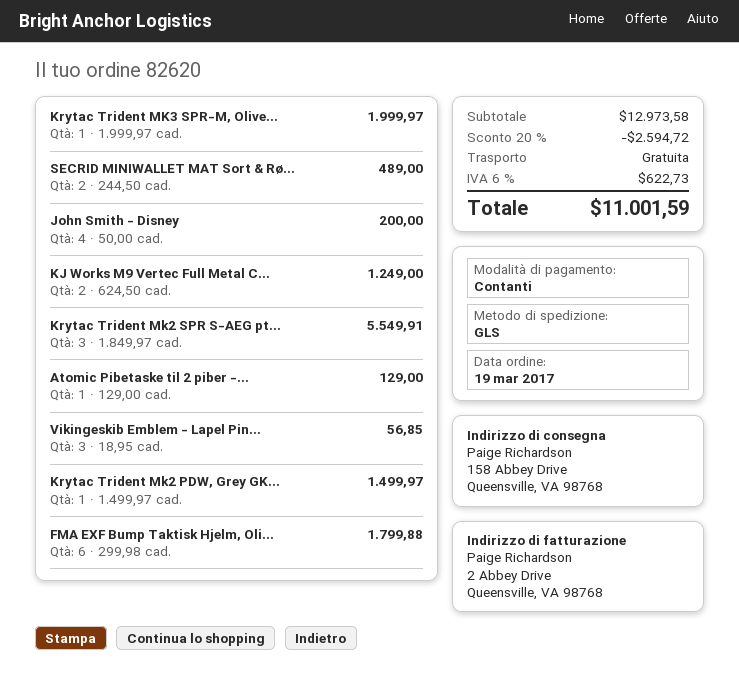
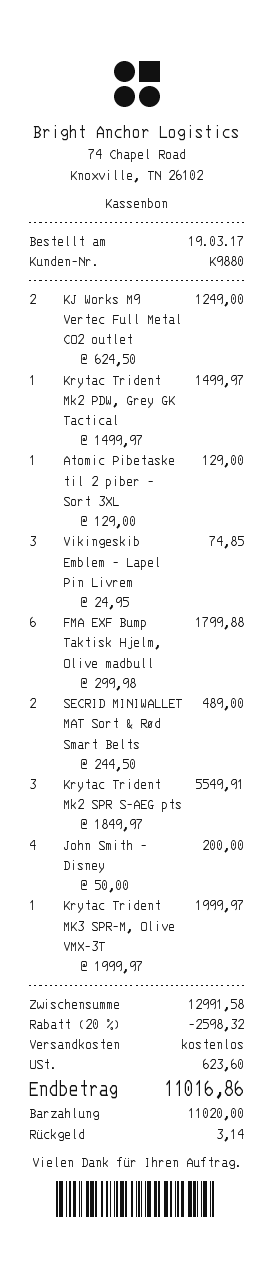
Vikingeskib Emblem - Lapel Pin...: 3 x 18.95 = 56.85 -> 3 x 24.95 = 74.85
subtotal: 12973.58 -> 12991.58
discount: 20% = 2594.72 -> 20% = 2598.32
tax: 622.73 -> 623.60
total: 11001.59 -> 11016.86

